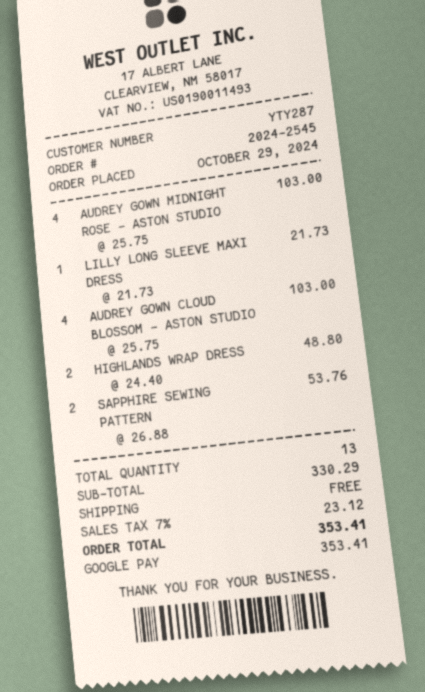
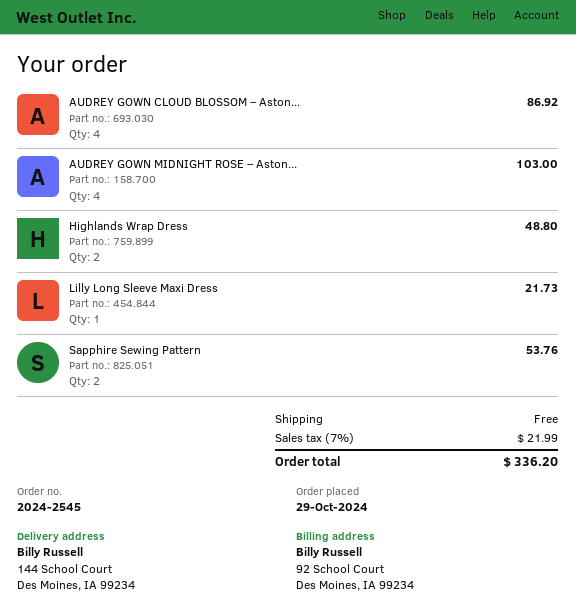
AUDREY GOWN CLOUD BLOSSOM – ASTON STUDIO: 4 for 103.00 -> 4 for 86.92
tax: 7% = 23.12 -> 7% = 21.99
total: 353.41 -> 336.20

